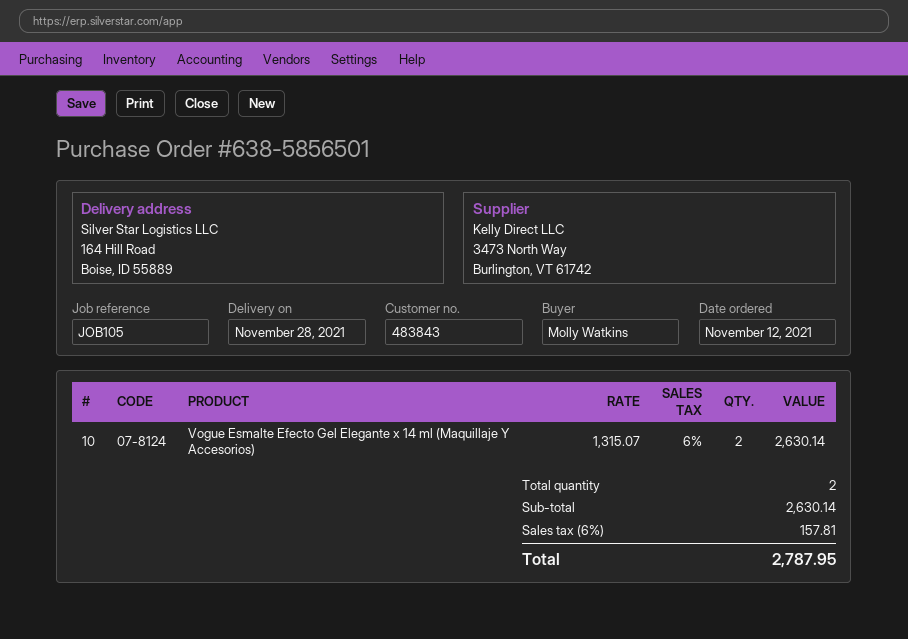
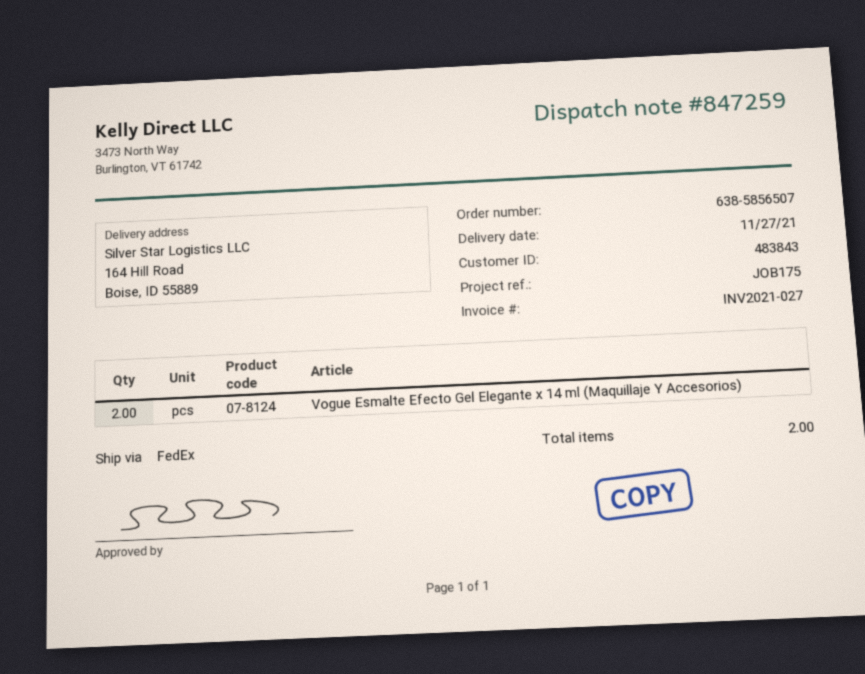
order number: 638-5856501 -> 638-5856507
delivery date: 2021-11-28 -> 2021-11-27
reference: JOB105 -> JOB175

